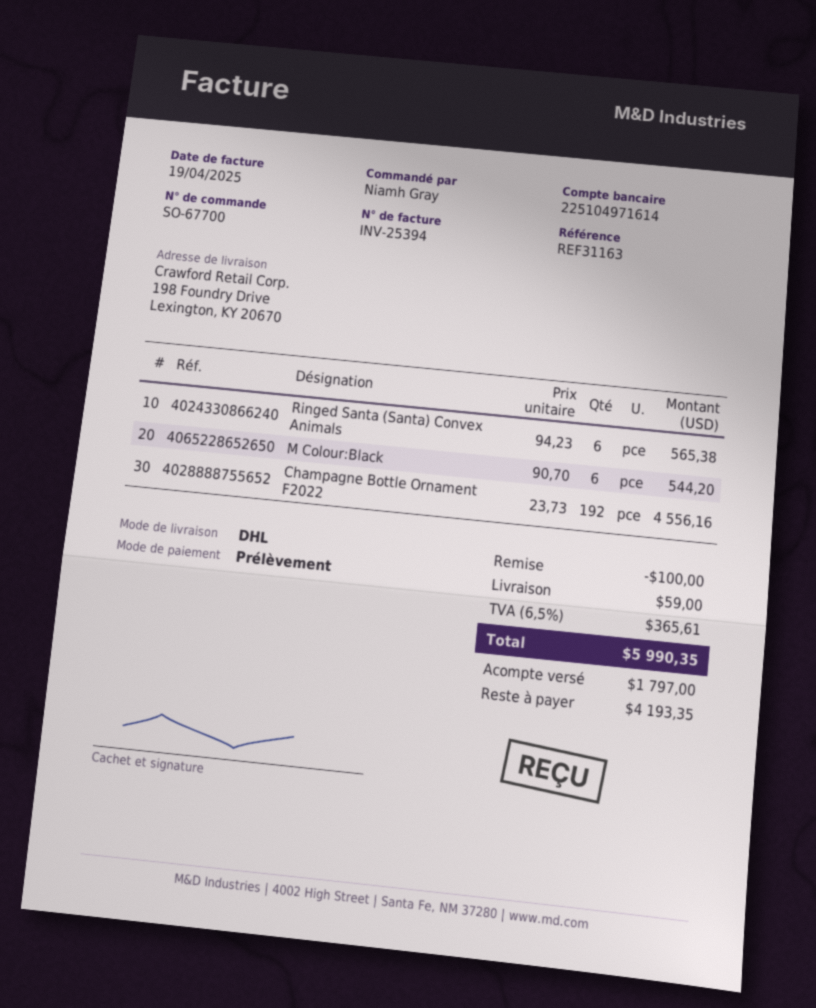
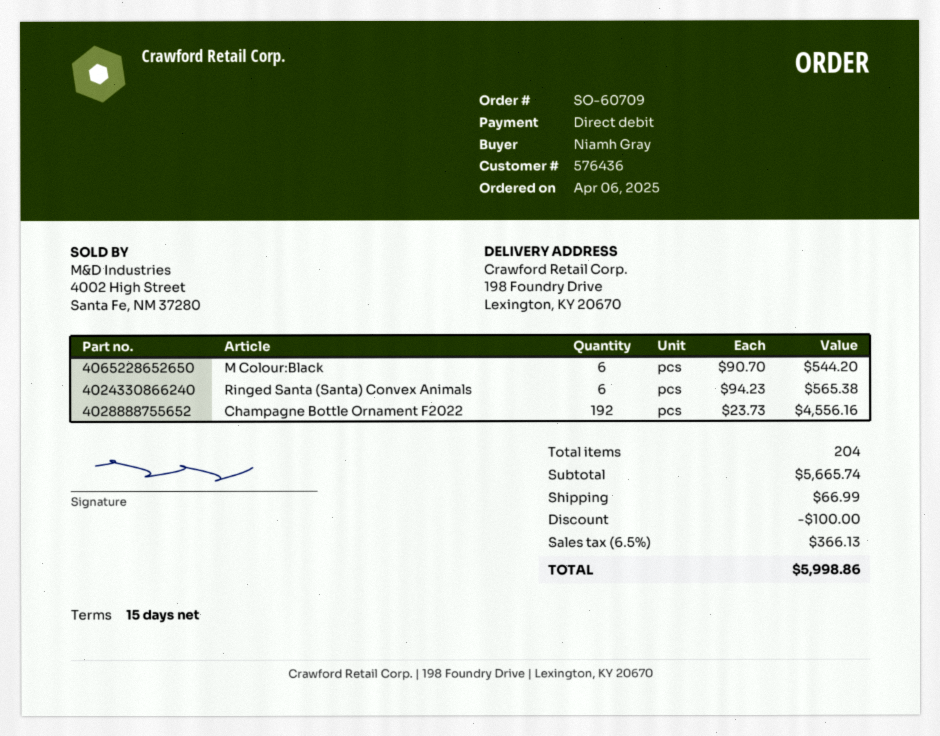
order number: SO-67700 -> SO-60709
shipping: 59.00 -> 66.99
tax: 6.5% = 365.61 -> 6.5% = 366.13
total: 5990.35 -> 5998.86

